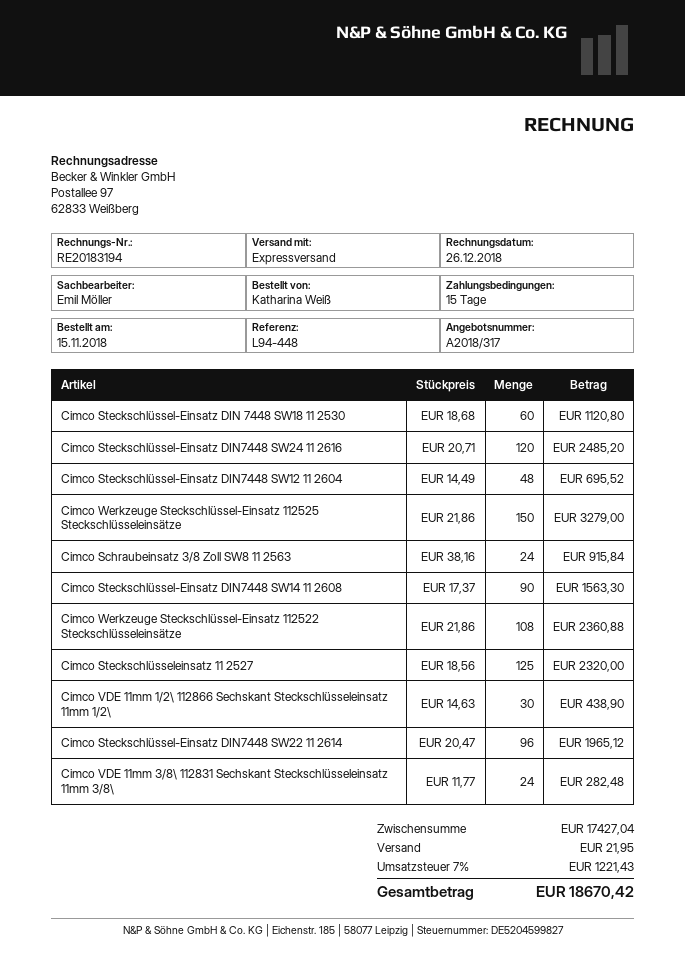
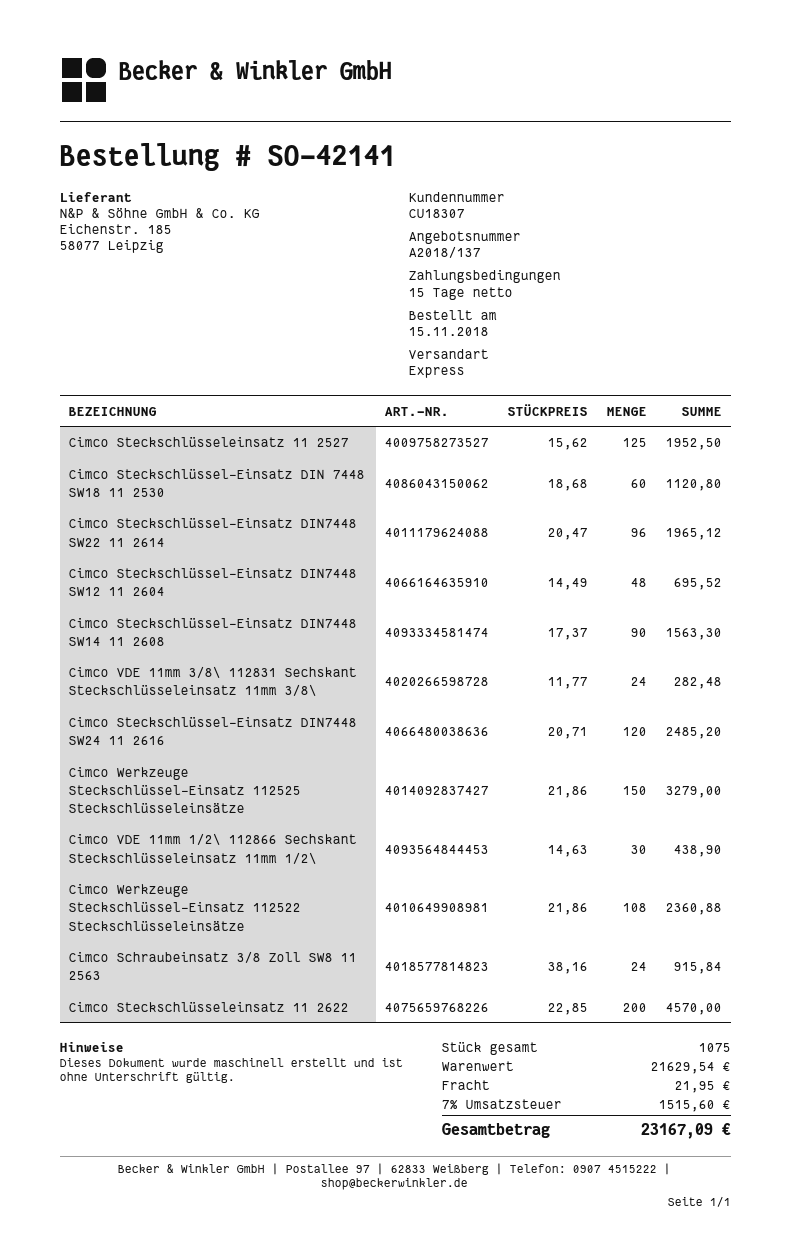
quote number: A2018/317 -> A2018/137
Cimco Steckschlüsseleinsatz 11 2527: 125 x 18.56 = 2320.00 -> 125 x 15.62 = 1952.50
Cimco Steckschlüsseleinsatz 11 2622: none -> 200 x 22.85 = 4570.00
subtotal: 17427.04 -> 21629.54
tax: 7% = 1221.43 -> 7% = 1515.60
total: 18670.42 -> 23167.09

